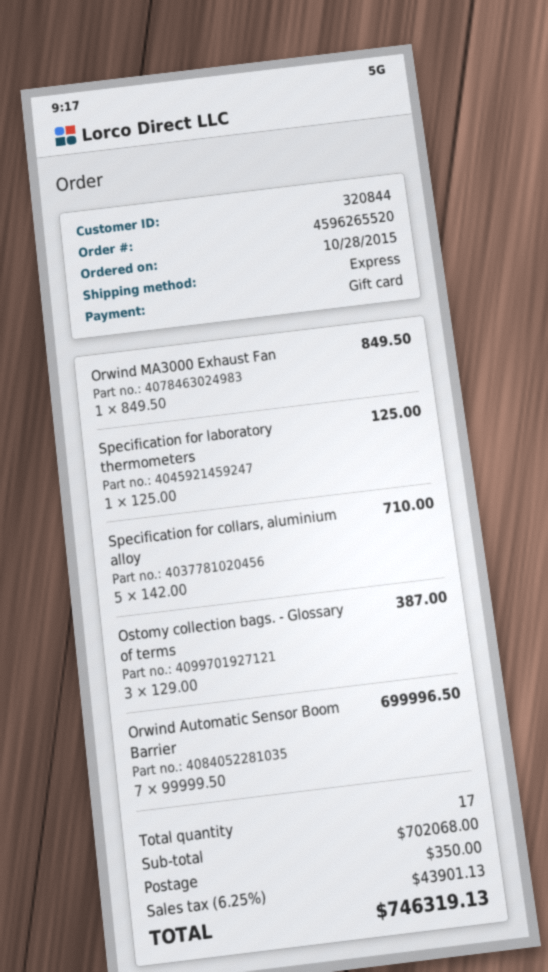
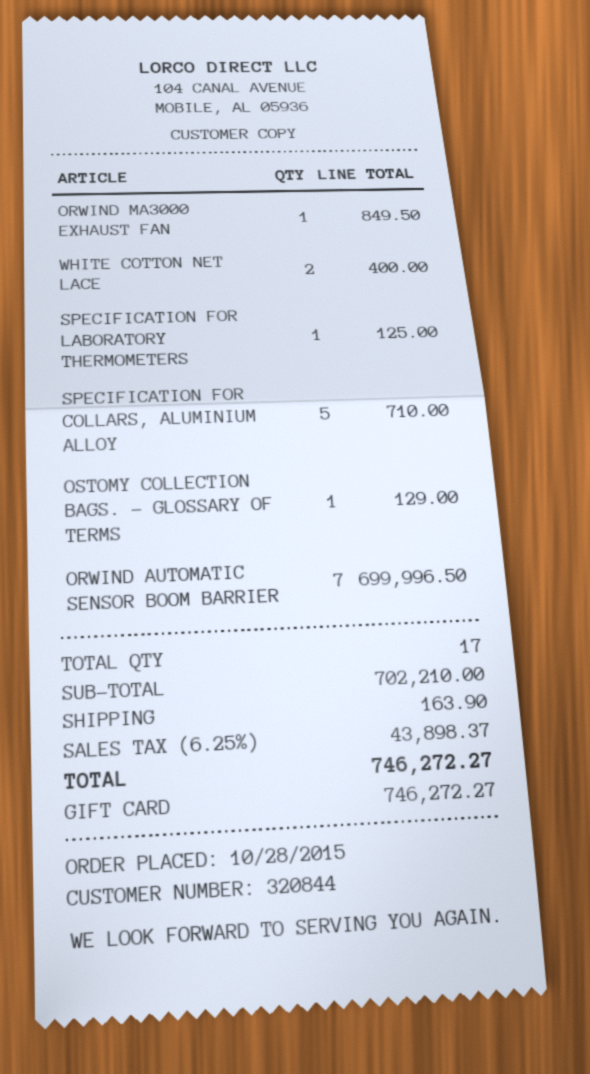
Ostomy collection bags. - Glossary of terms: 3 for 387.00 -> 1 for 129.00
WHITE COTTON NET LACE: none -> 2 for 400.00
subtotal: 702068.00 -> 702210.00
shipping: 350.00 -> 163.90
tax: 6.25% = 43901.13 -> 6.25% = 43898.37
total: 746319.13 -> 746272.27

